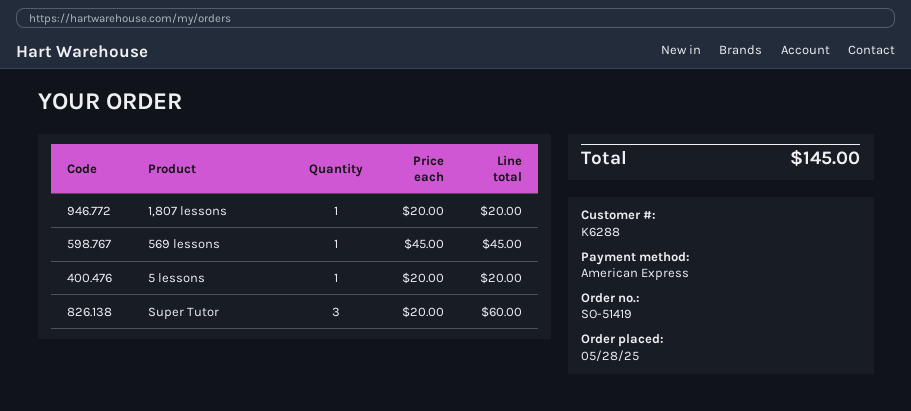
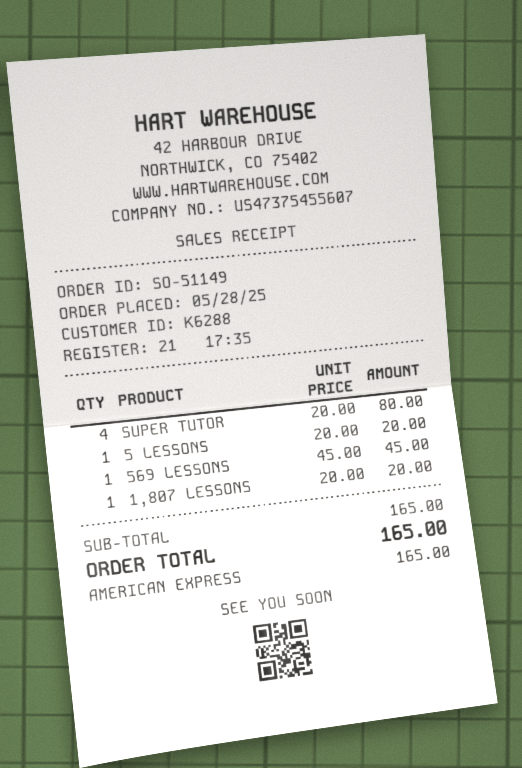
order number: SO-51419 -> SO-51149
Super Tutor: 3 x 20.00 = 60.00 -> 4 x 20.00 = 80.00
total: 145.00 -> 165.00

